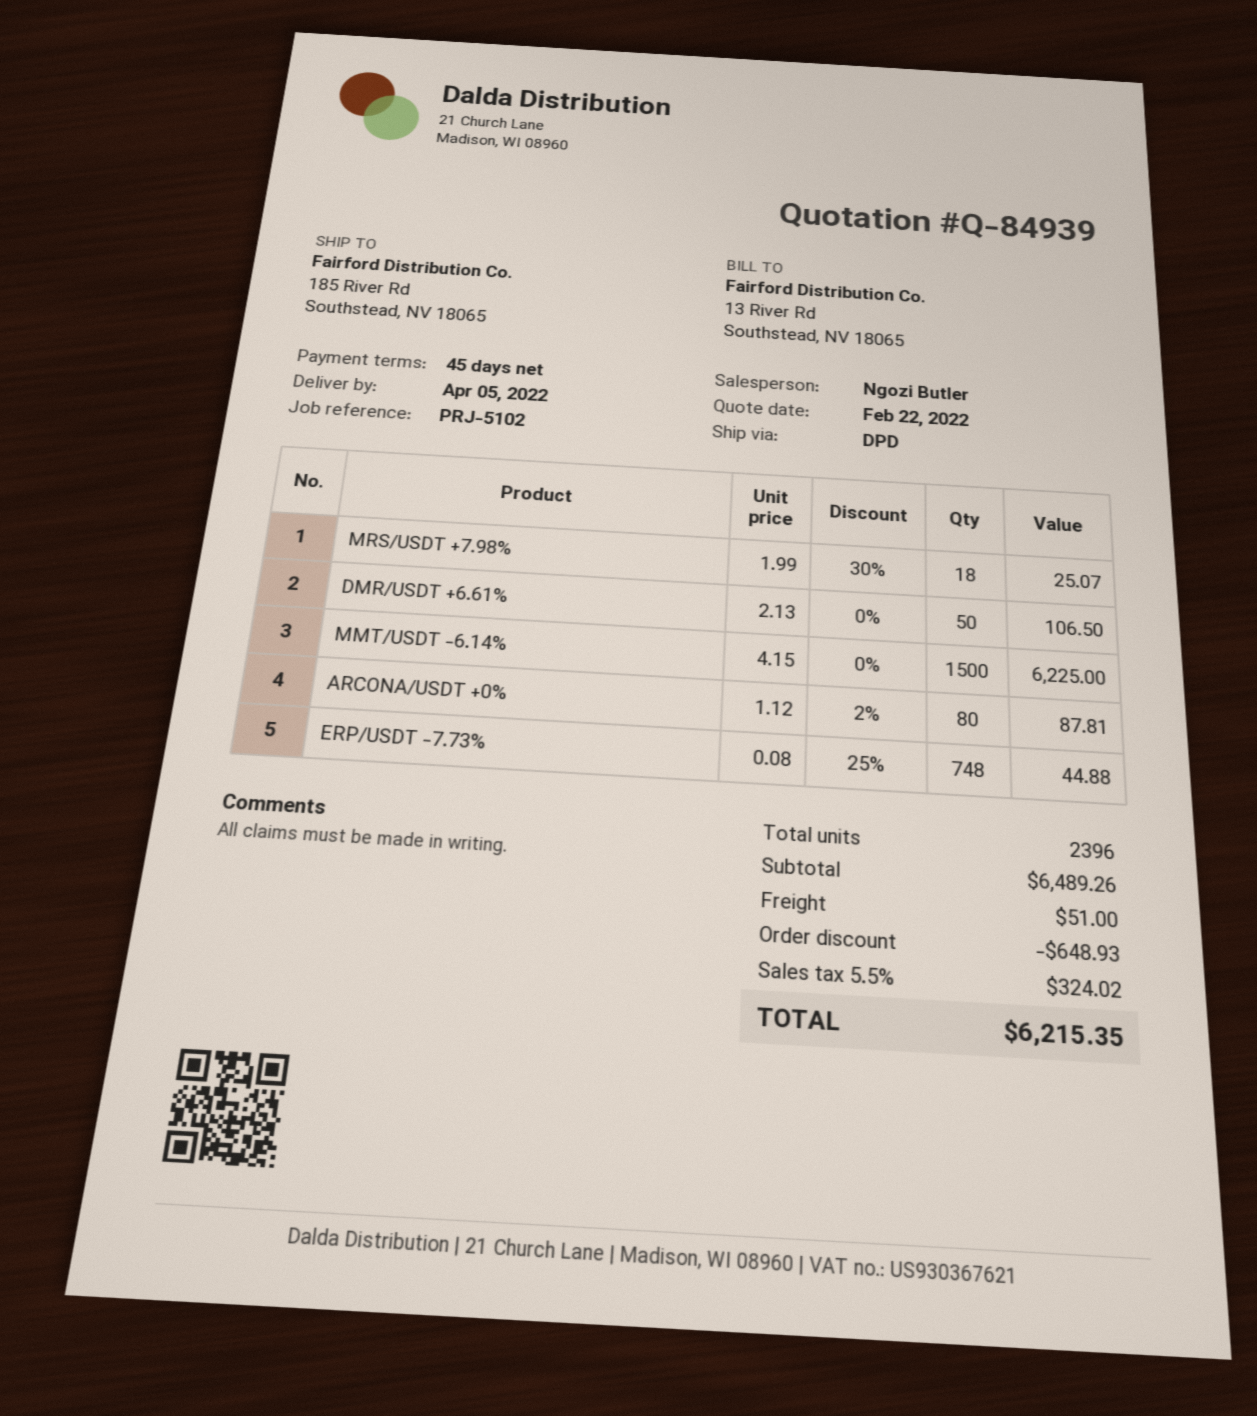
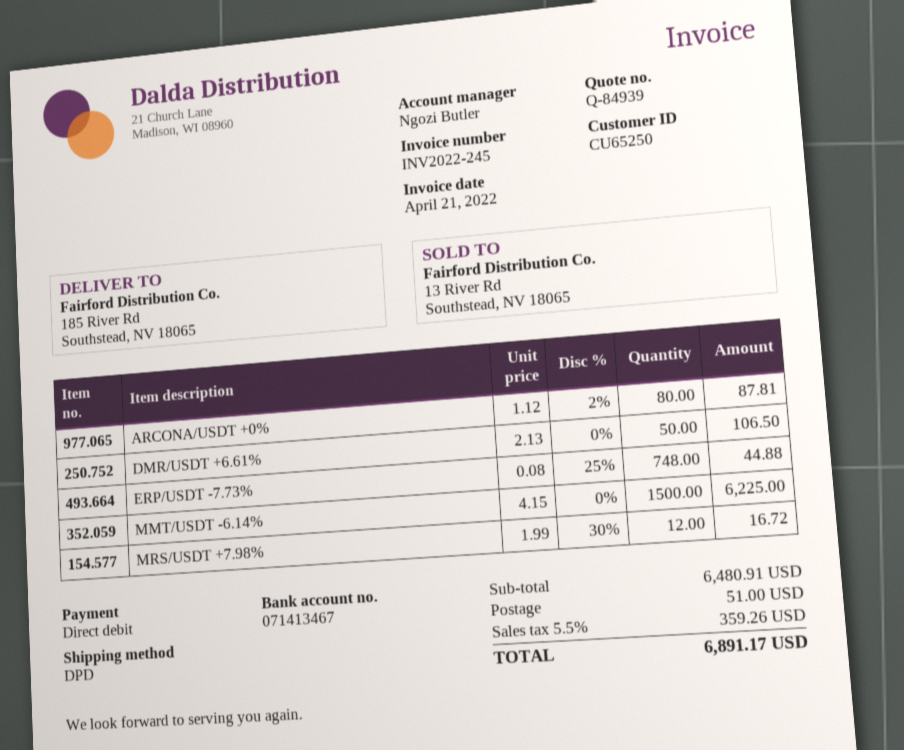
MRS/USDT +7.98%: 18 x 1.99 - 30% = 25.07 -> 12 x 1.99 - 30% = 16.72
subtotal: 6489.26 -> 6480.91
discount: 648.93 -> none
tax: 5.5% = 324.02 -> 5.5% = 359.26
total: 6215.35 -> 6891.17

